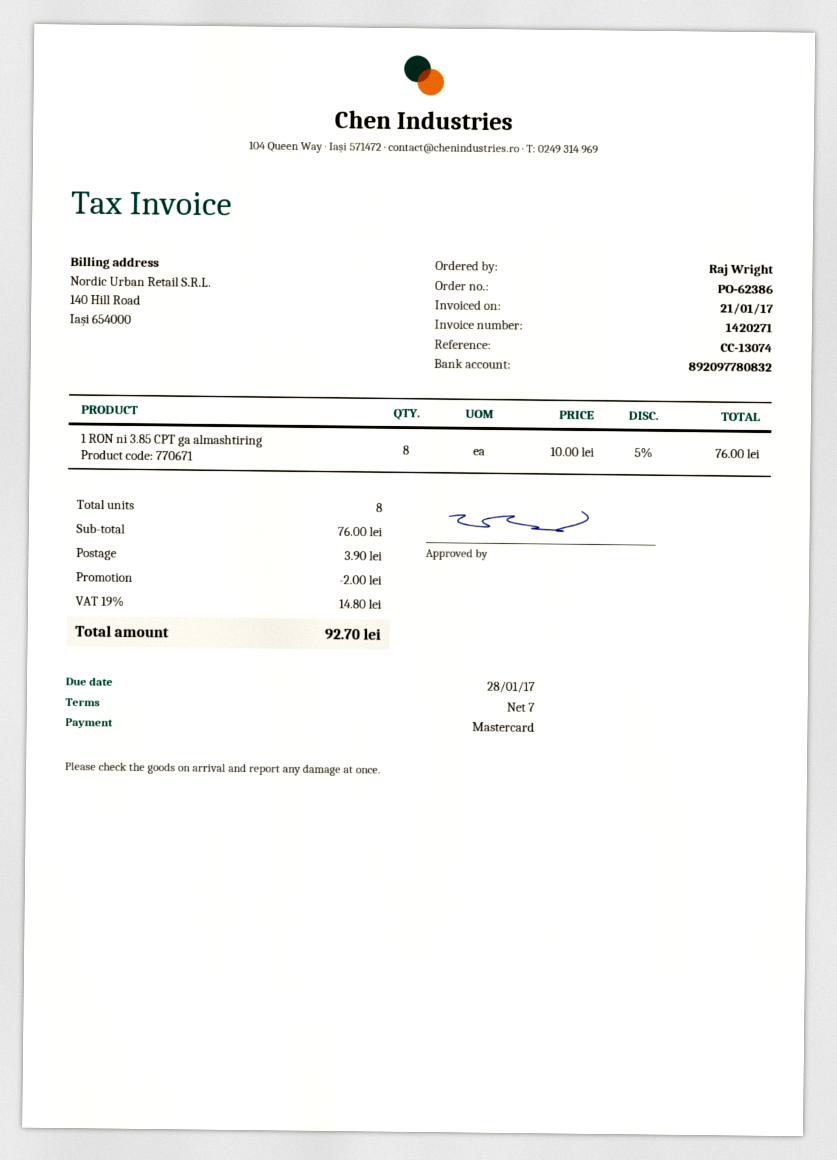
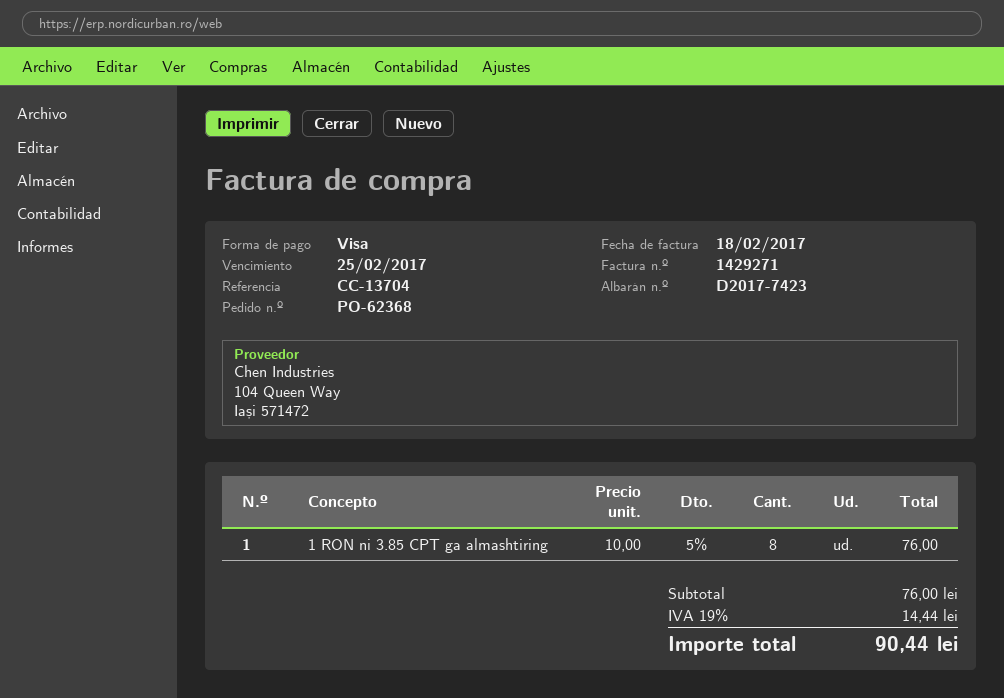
order number: PO-62386 -> PO-62368
invoice number: 1420271 -> 1429271
invoice date: 2017-01-21 -> 2017-02-18
due date: 2017-01-28 -> 2017-02-25
reference: CC-13074 -> CC-13704
payment method: Mastercard -> Visa
discount: 2.00 -> none
shipping: 3.90 -> none
tax: 19% = 14.80 -> 19% = 14.44
total: 92.70 -> 90.44

